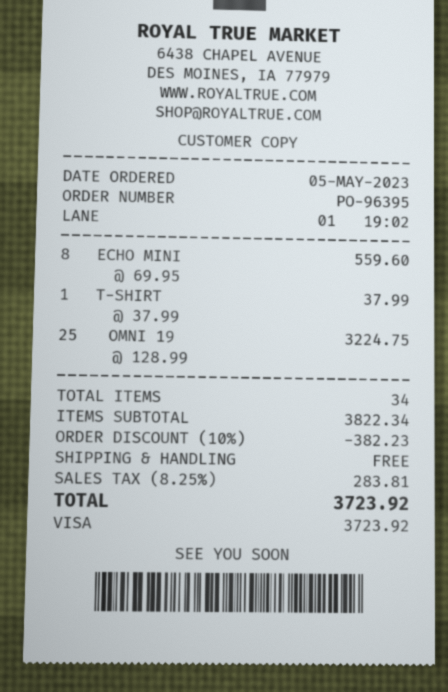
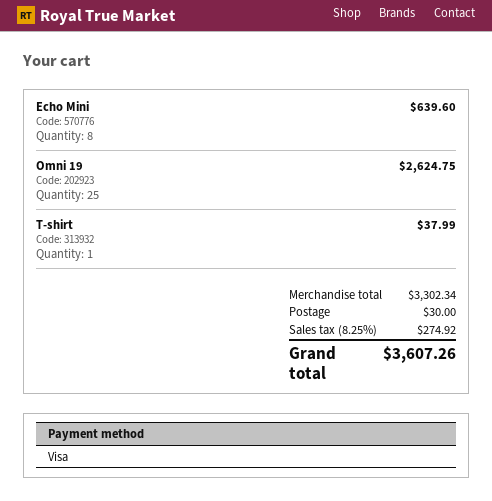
ECHO MINI: 8 for 559.60 -> 8 for 639.60
OMNI 19: 25 for 3224.75 -> 25 for 2624.75
subtotal: 3822.34 -> 3302.34
discount: 10% = 382.23 -> none
shipping: 0.00 -> 30.00
tax: 8.25% = 283.81 -> 8.25% = 274.92
total: 3723.92 -> 3607.26

